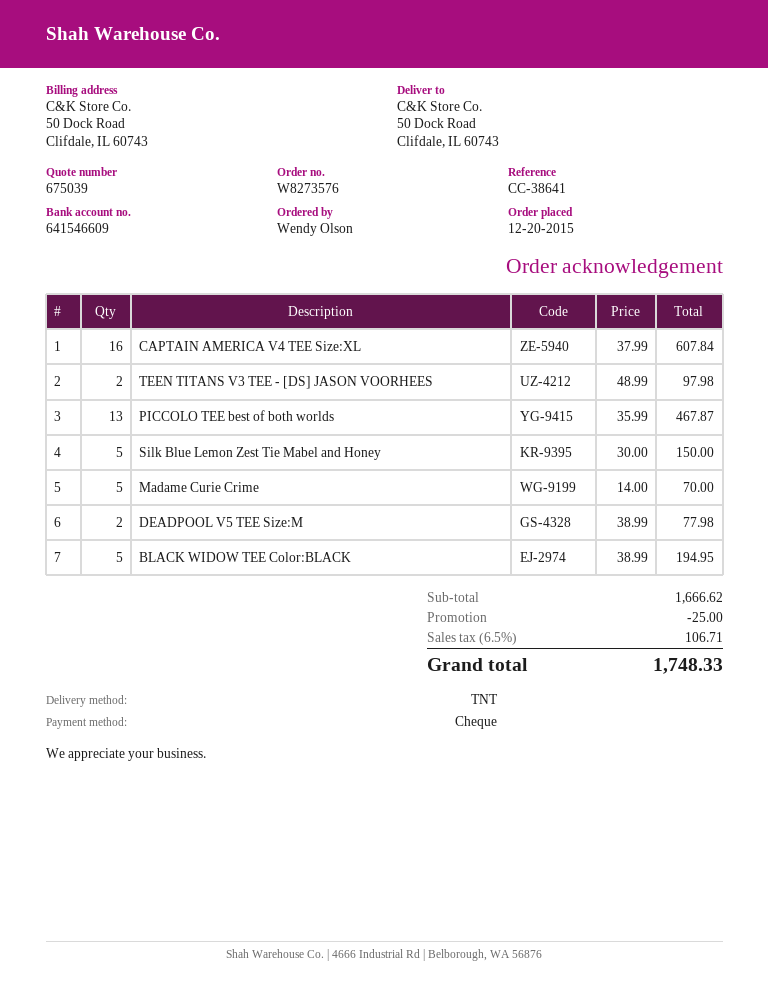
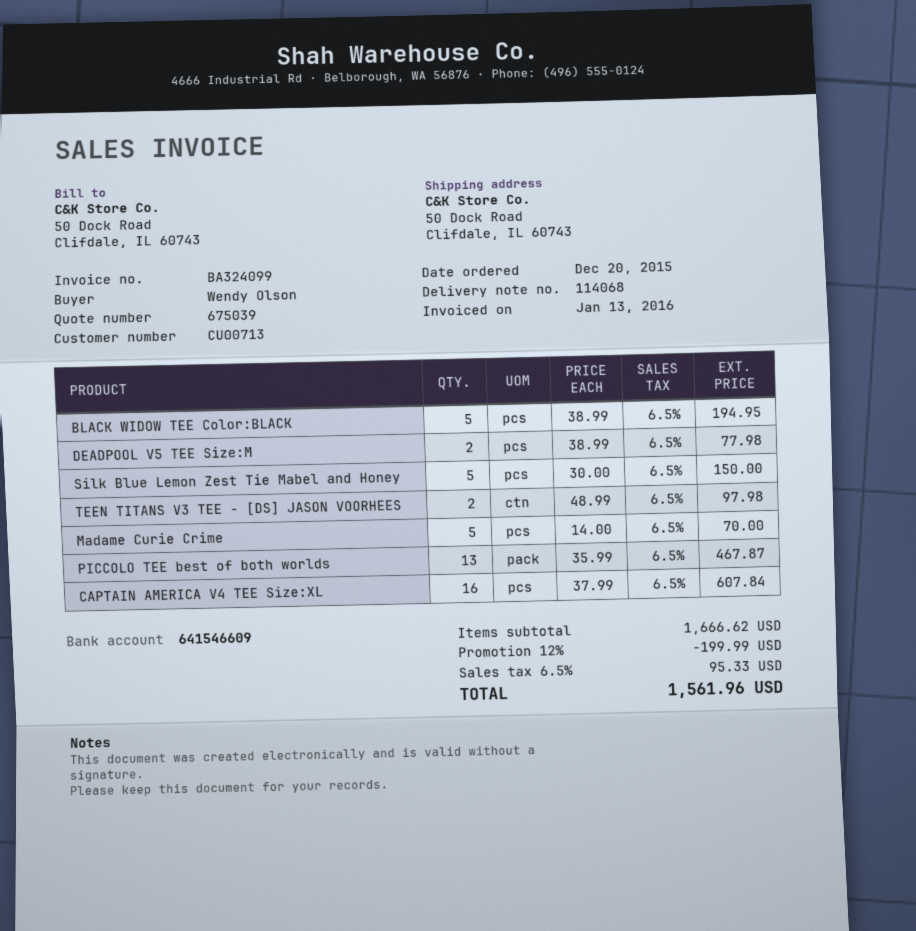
discount: 25.00 -> 199.99
tax: 6.5% = 106.71 -> 6.5% = 95.33
total: 1748.33 -> 1561.96

